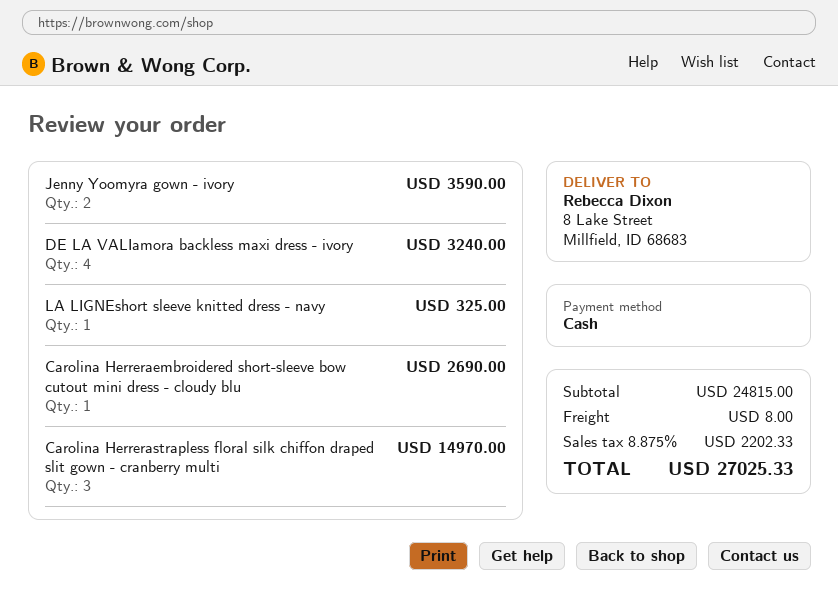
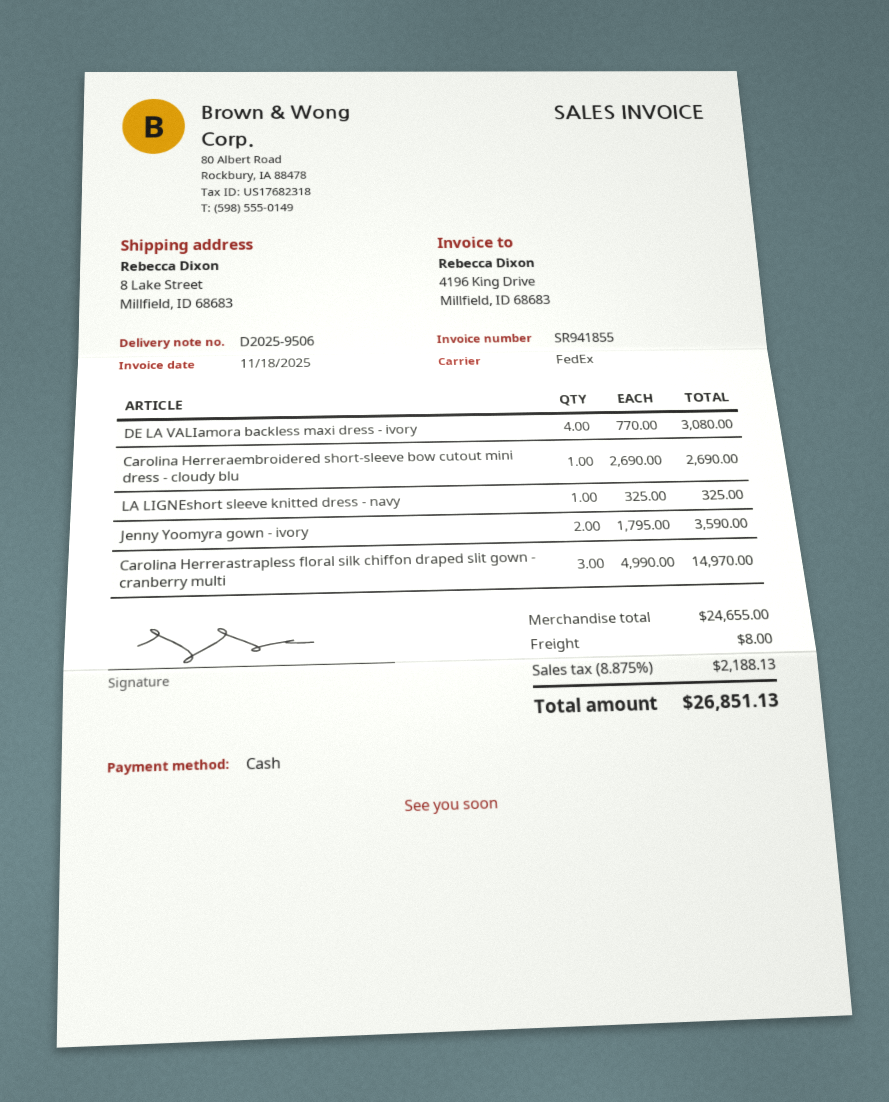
DE LA VALIamora backless maxi dress - ivory: 4 for 3240.00 -> 4 for 3080.00
subtotal: 24815.00 -> 24655.00
tax: 8.875% = 2202.33 -> 8.875% = 2188.13
total: 27025.33 -> 26851.13

